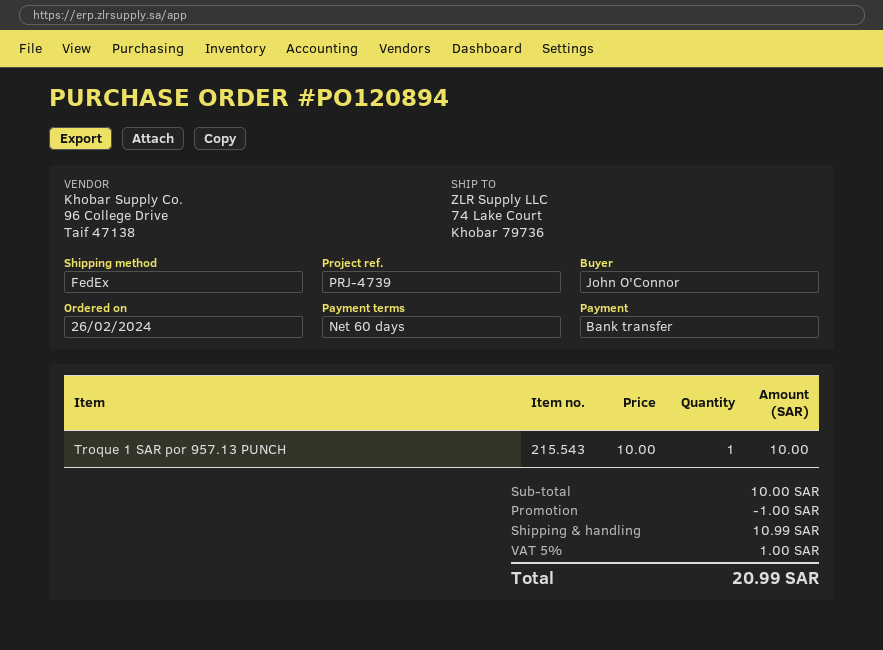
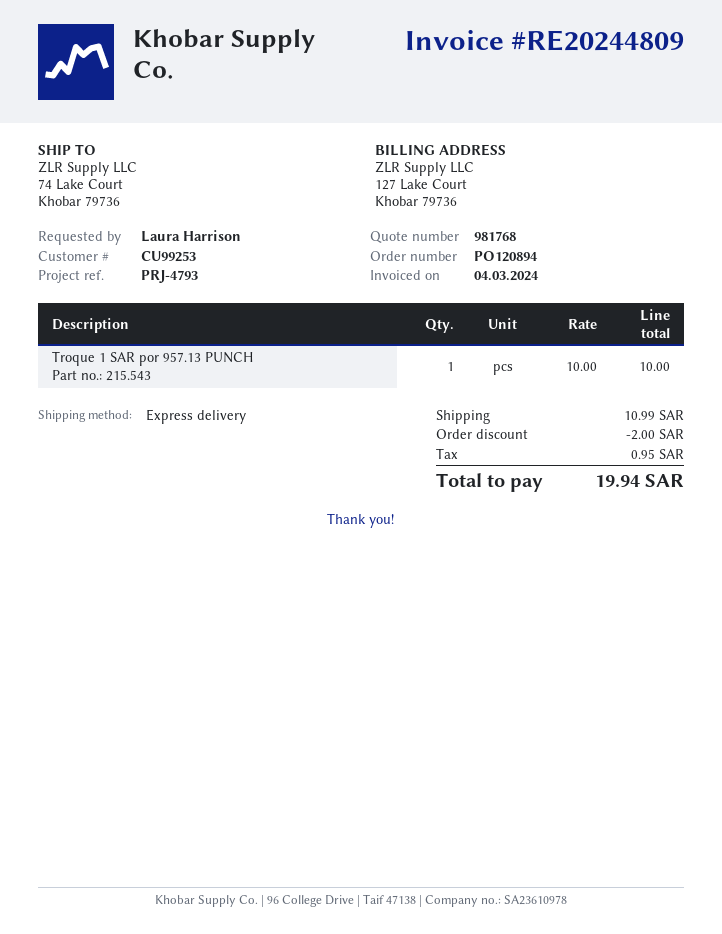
reference: PRJ-4739 -> PRJ-4793
ordered by: John O'Connor -> Laura Harrison
shipping method: FedEx -> express
discount: 1.00 -> 2.00
tax: 1.00 -> 0.95
total: 20.99 -> 19.94

